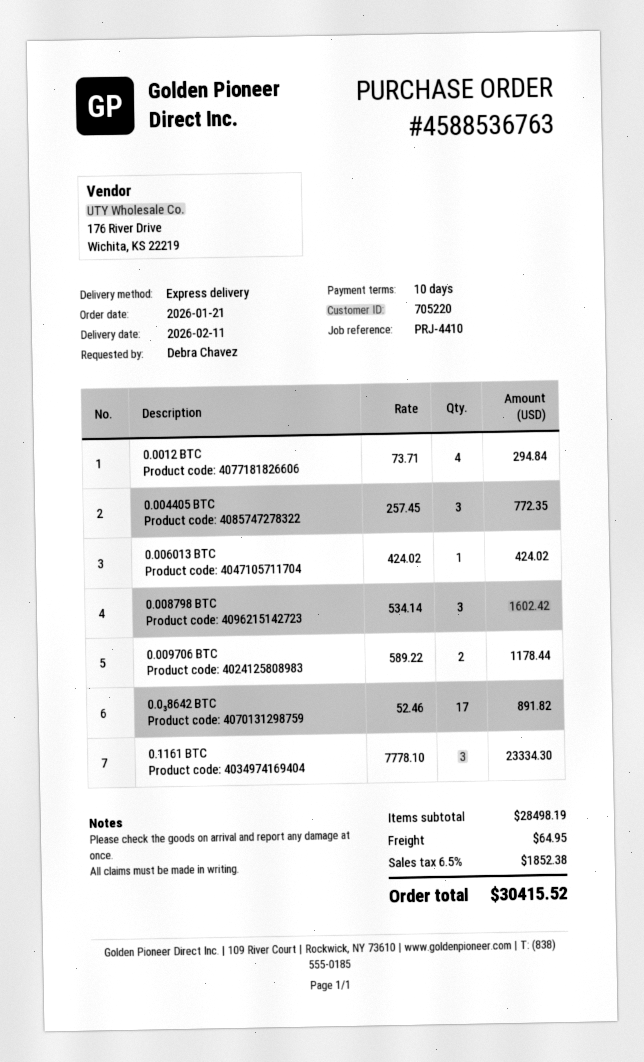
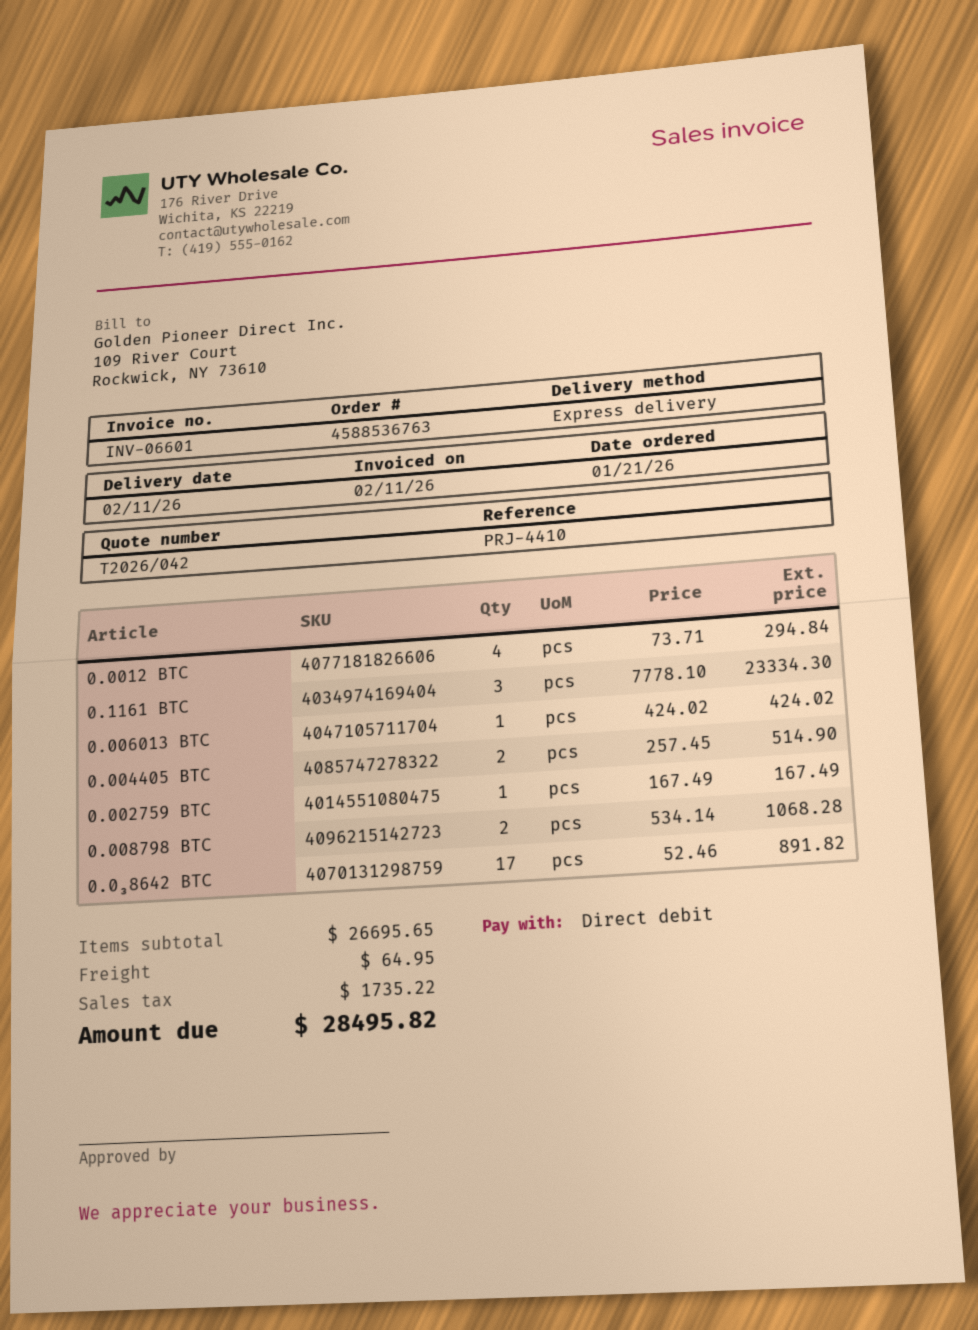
0.004405 BTC: 3 x 257.45 = 772.35 -> 2 x 257.45 = 514.90
0.008798 BTC: 3 x 534.14 = 1602.42 -> 2 x 534.14 = 1068.28
0.009706 BTC: 2 x 589.22 = 1178.44 -> none
0.002759 BTC: none -> 1 x 167.49 = 167.49
subtotal: 28498.19 -> 26695.65
tax: 1852.38 -> 1735.22
total: 30415.52 -> 28495.82

